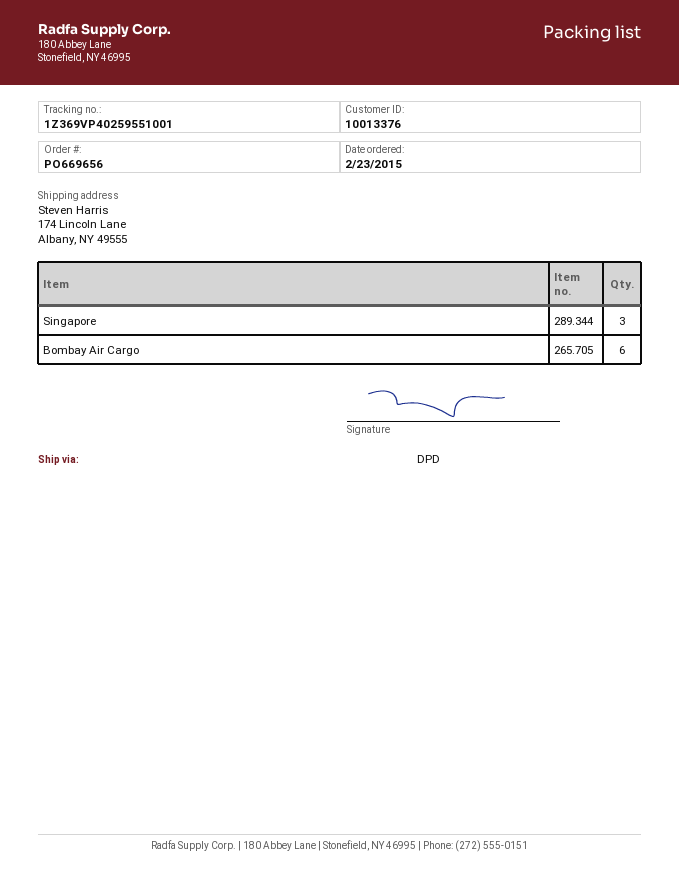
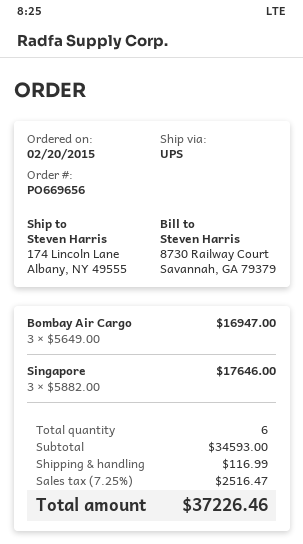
order date: 2015-02-23 -> 2015-02-20
shipping method: DPD -> UPS
Bombay Air Cargo: 6 -> 3

